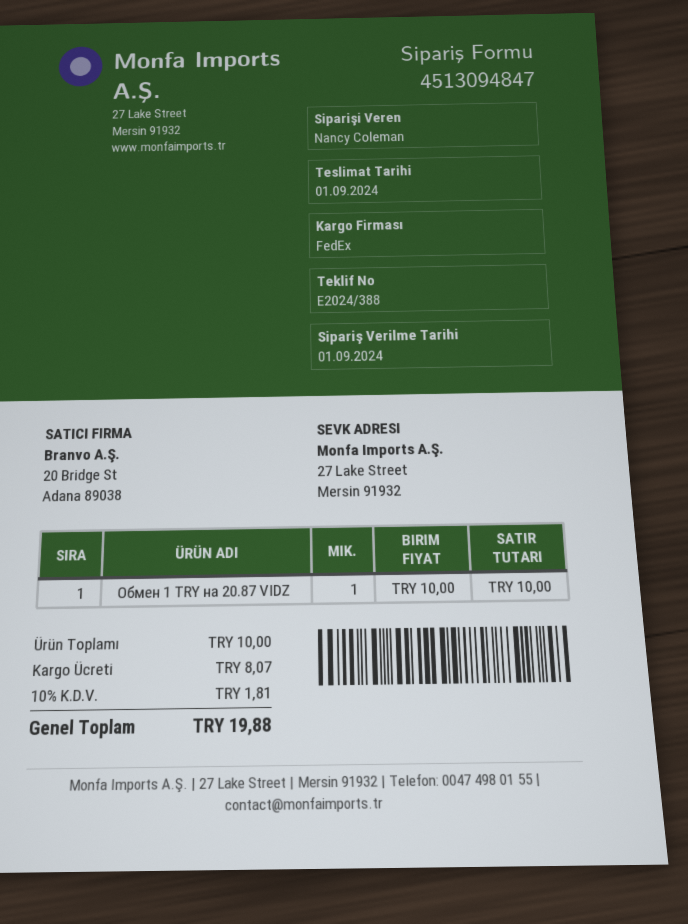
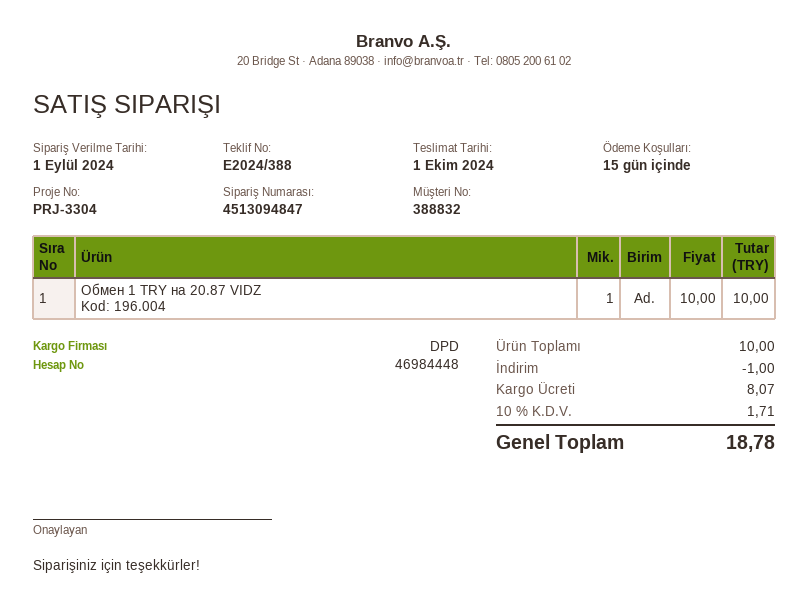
delivery date: 2024-09-01 -> 2024-10-01
shipping method: FedEx -> DPD
discount: none -> 1.00
tax: 10% = 1.81 -> 10% = 1.71
total: 19.88 -> 18.78

